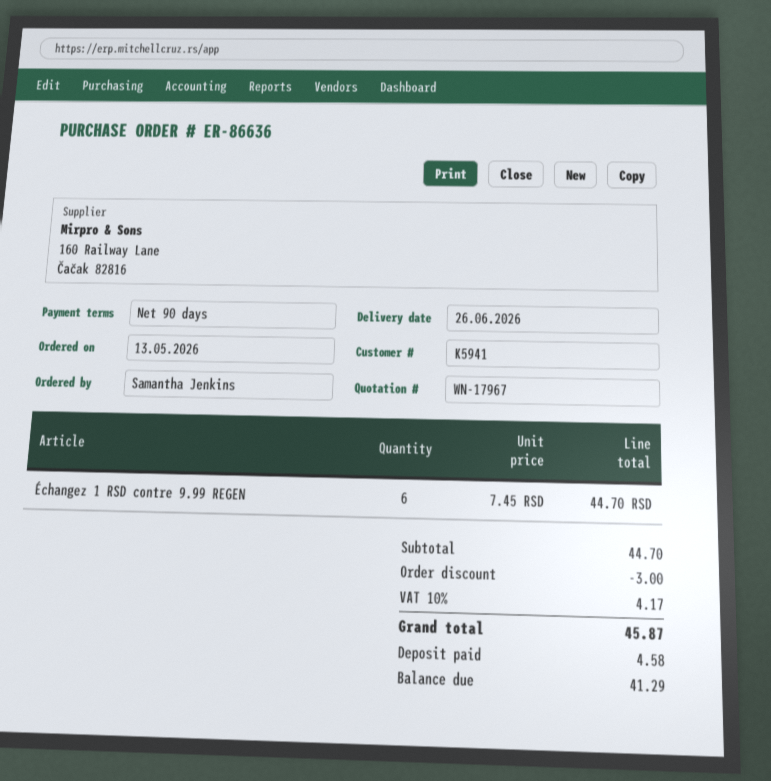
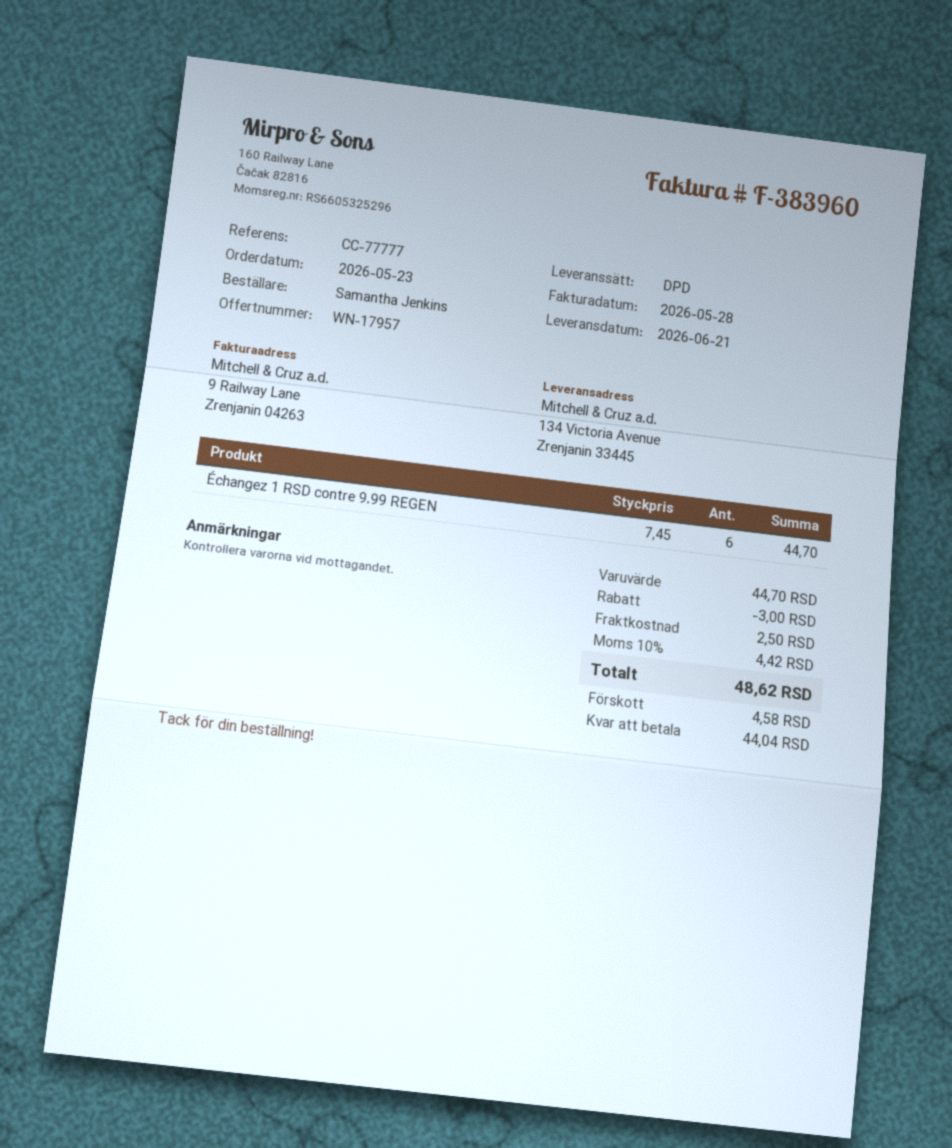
quote number: WN-17967 -> WN-17957
order date: 2026-05-13 -> 2026-05-23
delivery date: 2026-06-26 -> 2026-06-21
shipping: none -> 2.50
tax: 10% = 4.17 -> 10% = 4.42
total: 45.87 -> 48.62
balance: 41.29 -> 44.04

